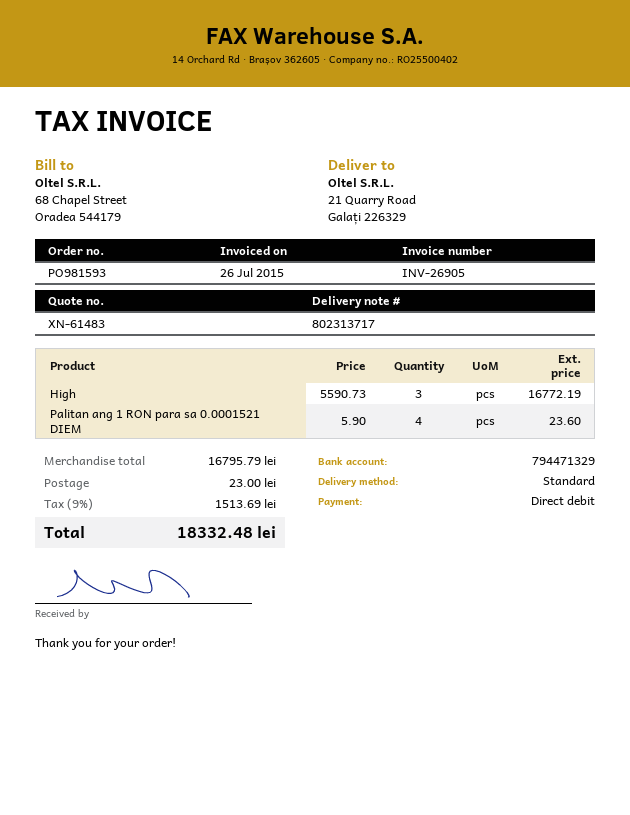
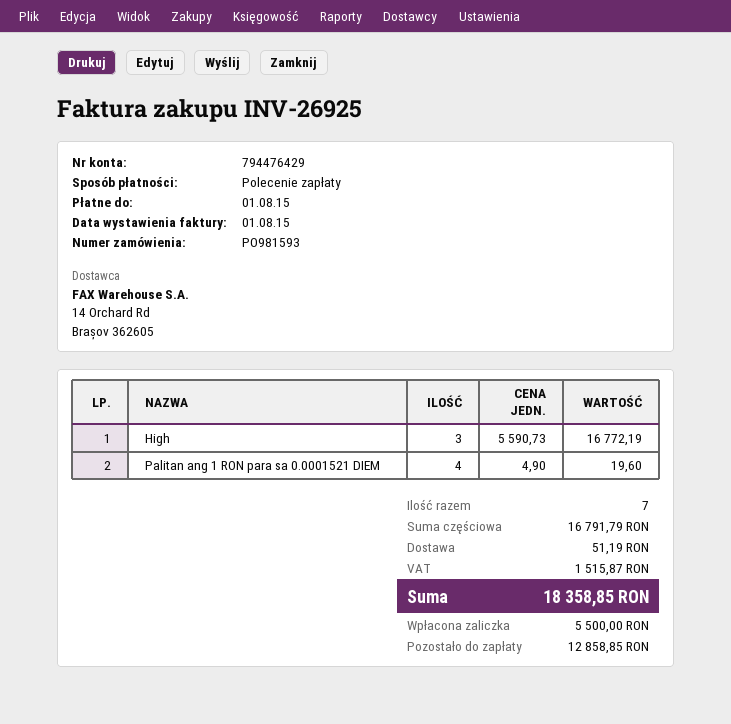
invoice number: INV-26905 -> INV-26925
invoice date: 2015-07-26 -> 2015-08-01
bank account: 794471329 -> 794476429
Palitan ang 1 RON para sa 0.0001521 DIEM: 4 x 5.90 = 23.60 -> 4 x 4.90 = 19.60
subtotal: 16795.79 -> 16791.79
shipping: 23.00 -> 51.19
tax: 1513.69 -> 1515.87
total: 18332.48 -> 18358.85

